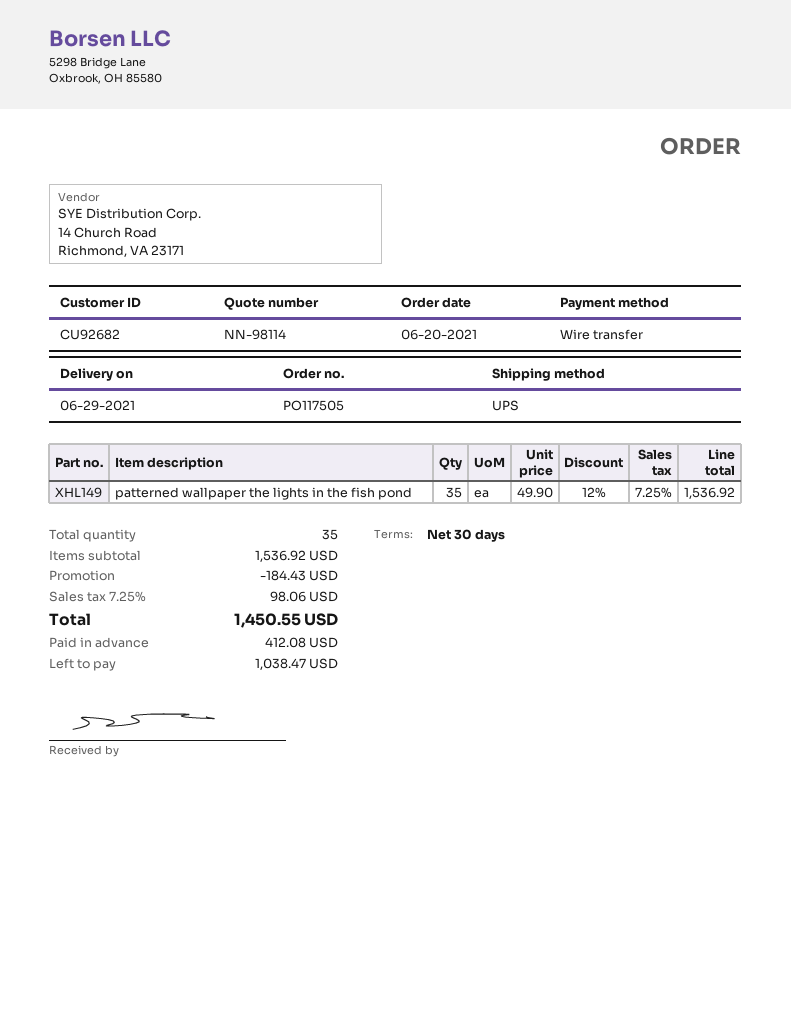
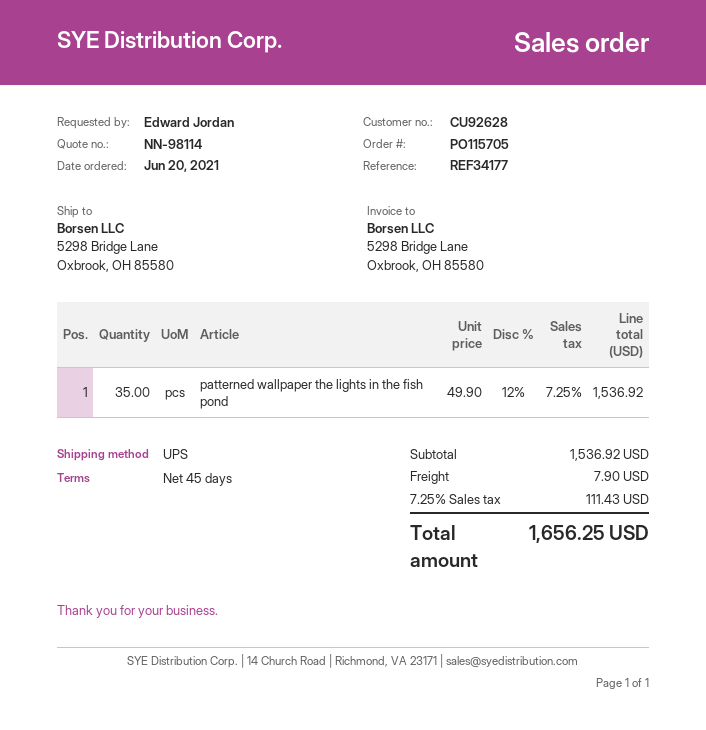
order number: PO117505 -> PO115705
payment terms: 30 days -> 45 days
customer number: CU92682 -> CU92628
discount: 184.43 -> none
shipping: none -> 7.90
tax: 7.25% = 98.06 -> 7.25% = 111.43
total: 1450.55 -> 1656.25

